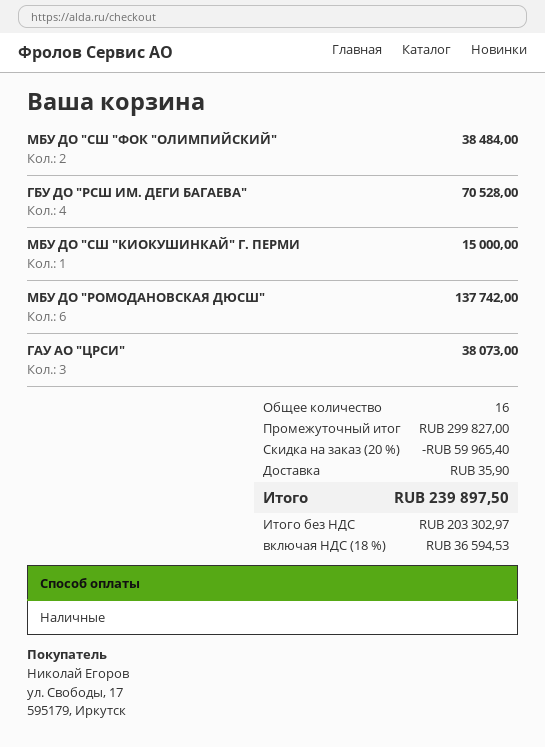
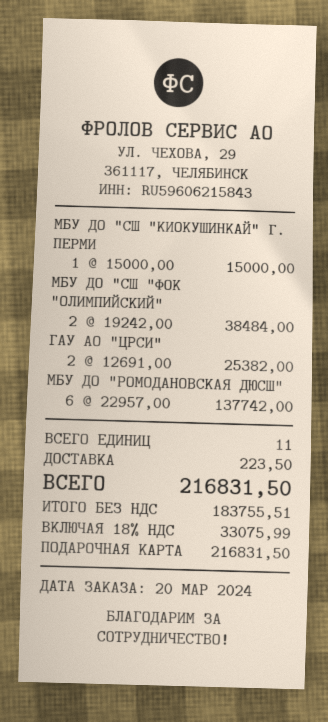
payment method: cash -> gift card
ГБУ ДО "РСШ ИМ. ДЕГИ БАГАЕВА": 4 for 70528.00 -> none
ГАУ АО "ЦРСИ": 3 for 38073.00 -> 2 for 25382.00
total quantity: 16 -> 11
discount: 20% = 59965.40 -> none
shipping: 35.90 -> 223.50
net: 203302.97 -> 183755.51
tax: 18% = 36594.53 -> 18% = 33075.99
total: 239897.50 -> 216831.50

